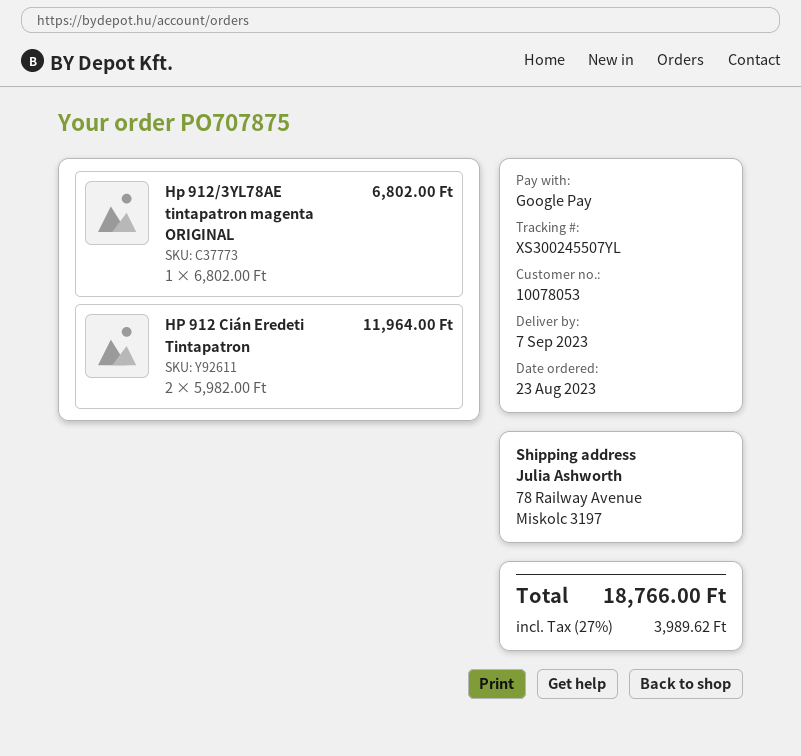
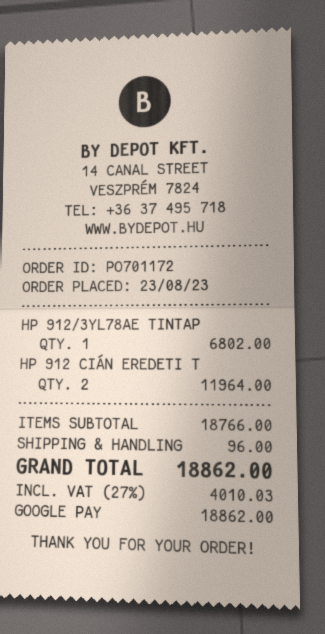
order number: PO707875 -> PO701172
shipping: none -> 96.00
tax: 27% = 3989.62 -> 27% = 4010.03
total: 18766.00 -> 18862.00

